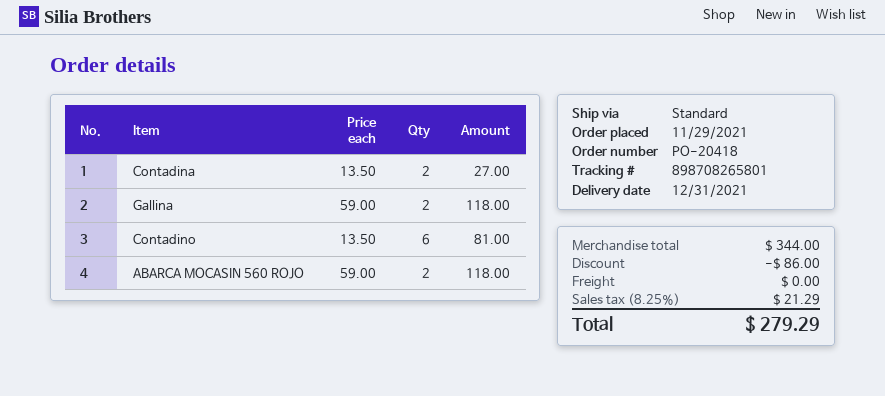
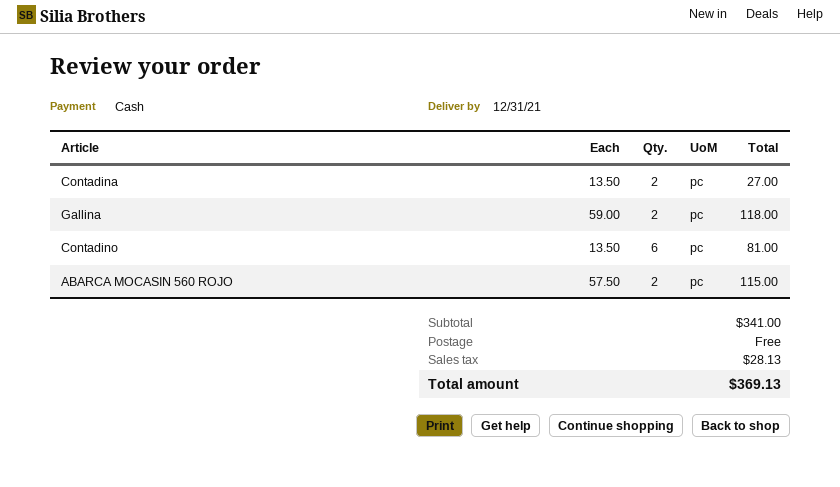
ABARCA MOCASIN 560 ROJO: 2 x 59.00 = 118.00 -> 2 x 57.50 = 115.00
subtotal: 344.00 -> 341.00
discount: 86.00 -> none
tax: 21.29 -> 28.13
total: 279.29 -> 369.13

